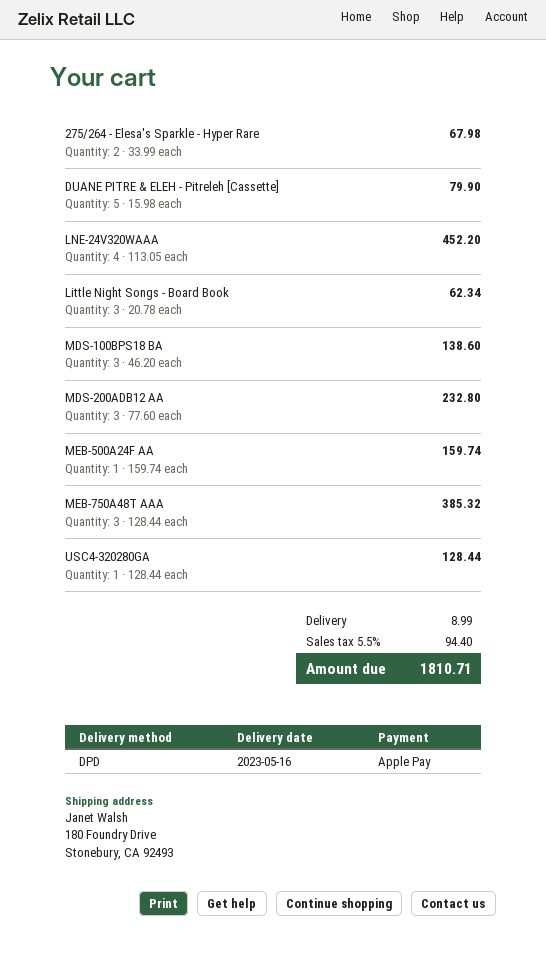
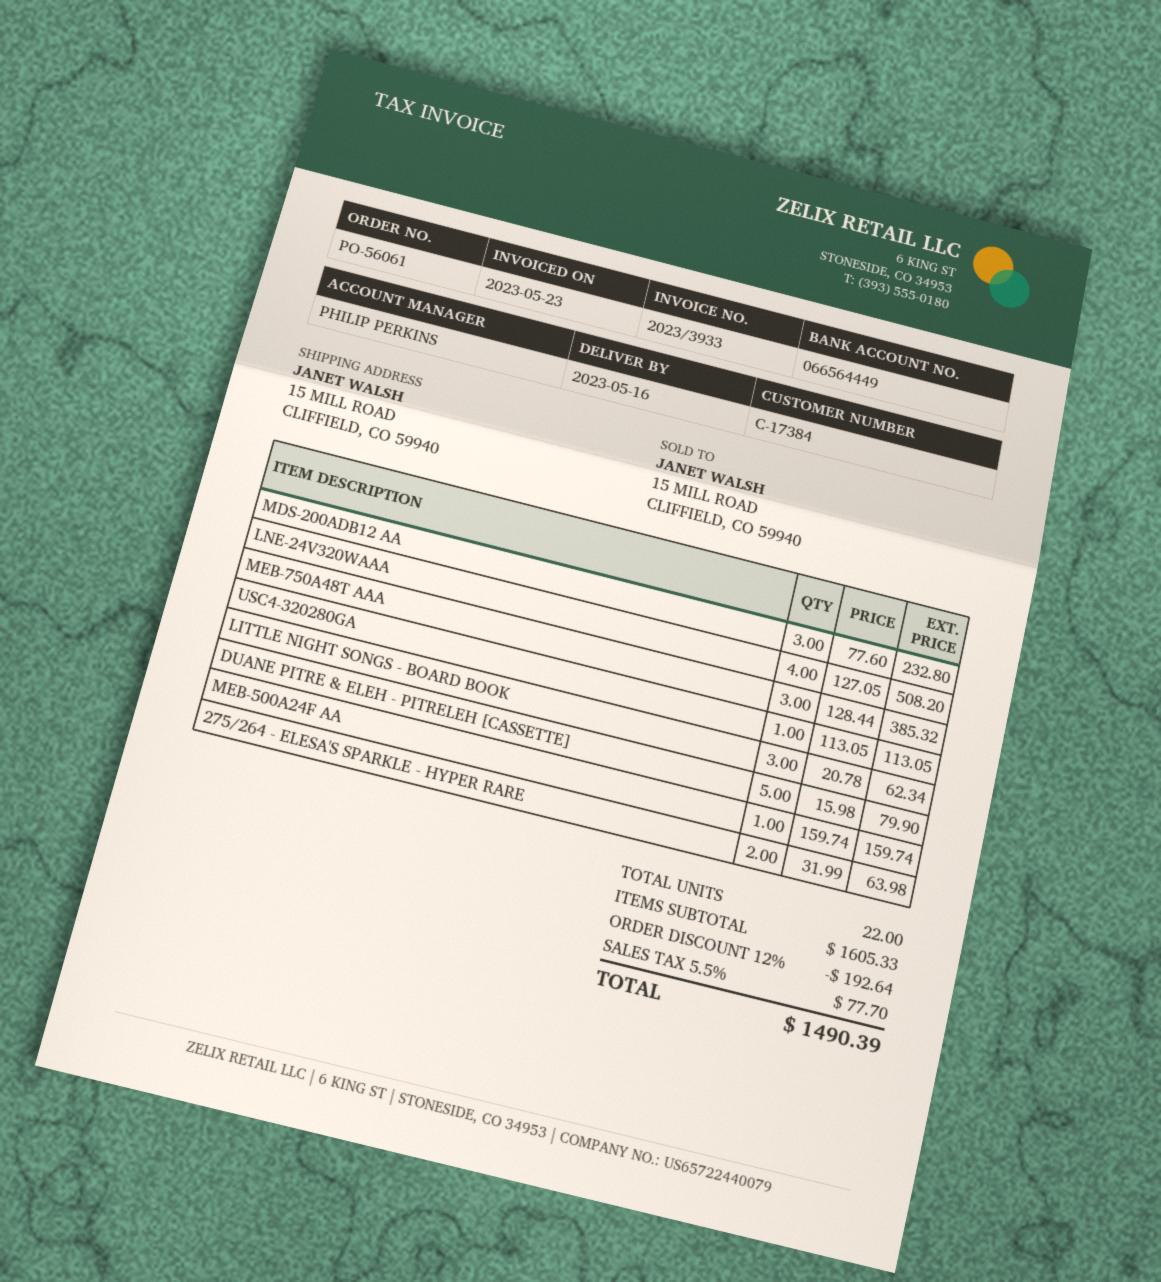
ship to: 180 Foundry Drive, Stonebury, CA 92493 -> 15 MILL ROAD, CLIFFIELD, CO 59940
275/264 - Elesa's Sparkle - Hyper Rare: 2 x 33.99 = 67.98 -> 2 x 31.99 = 63.98
LNE-24V320WAAA: 4 x 113.05 = 452.20 -> 4 x 127.05 = 508.20
MDS-100BPS18 BA: 3 x 46.20 = 138.60 -> none
USC4-320280GA: 1 x 128.44 = 128.44 -> 1 x 113.05 = 113.05
discount: none -> 12% = 192.64
shipping: 8.99 -> none
tax: 5.5% = 94.40 -> 5.5% = 77.70
total: 1810.71 -> 1490.39

